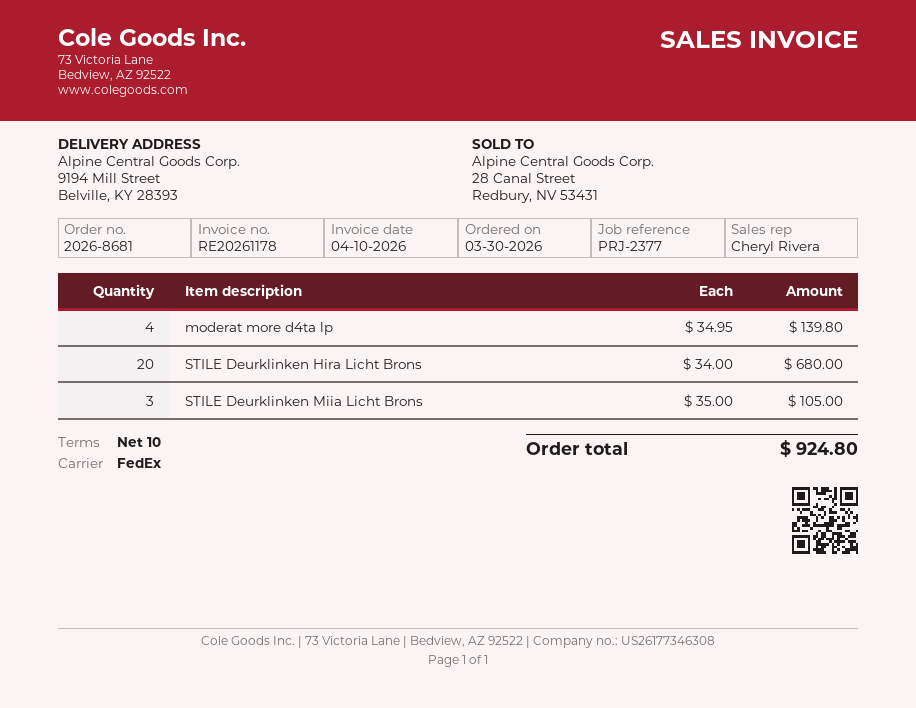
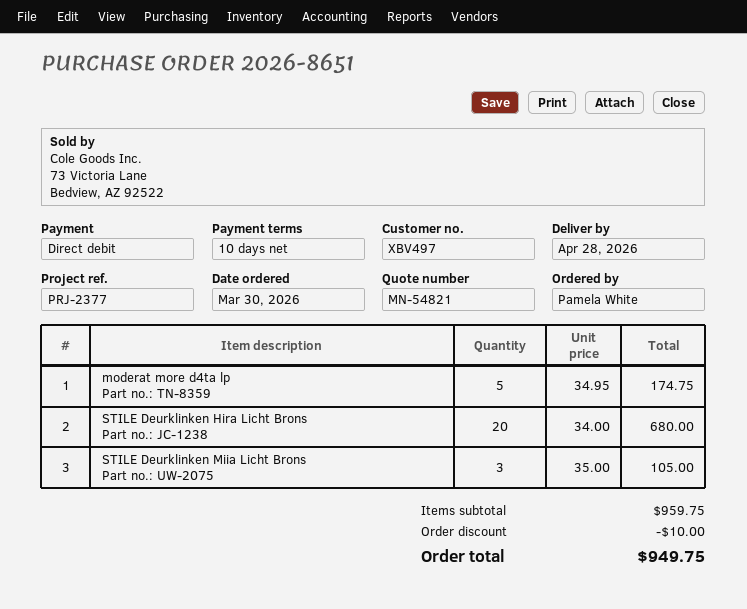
order number: 2026-8681 -> 2026-8651
moderat more d4ta lp: 4 x 34.95 = 139.80 -> 5 x 34.95 = 174.75
discount: none -> 10.00
total: 924.80 -> 949.75

